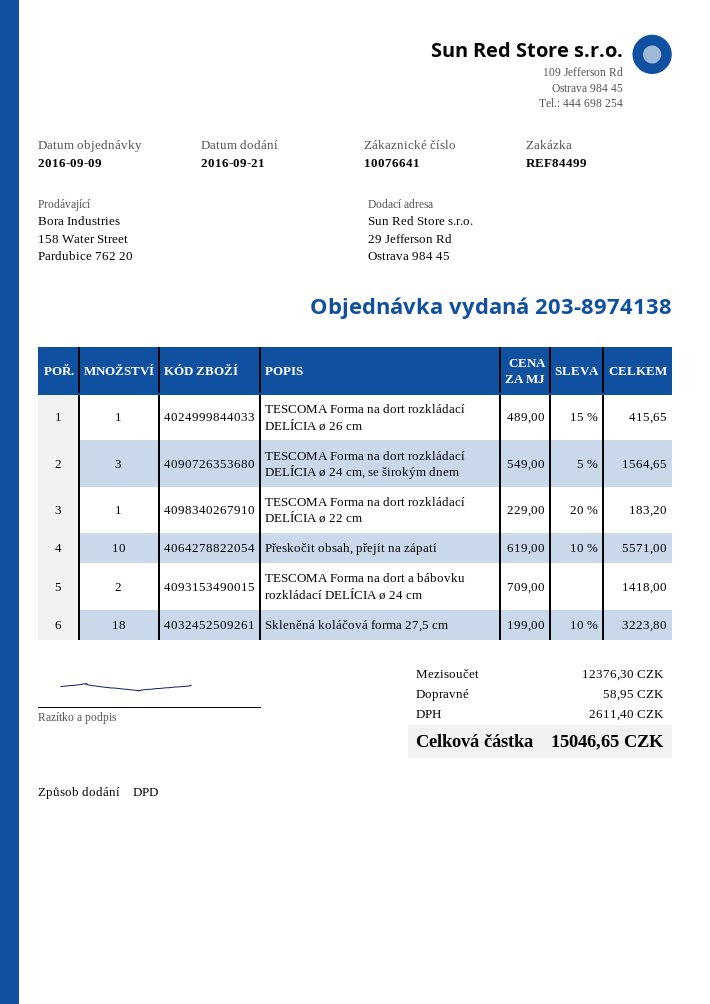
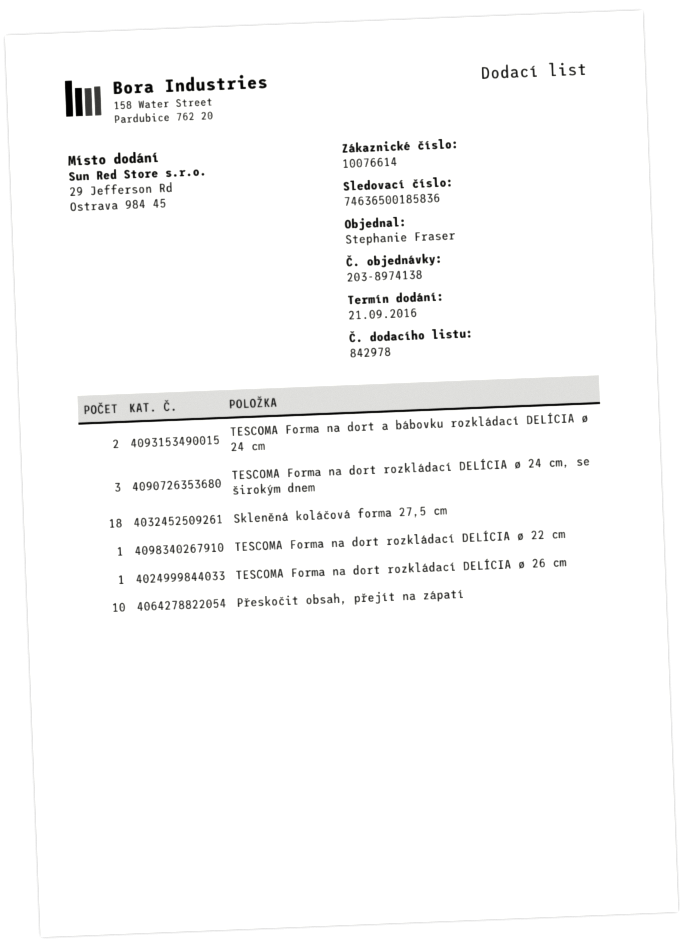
customer number: 10076641 -> 10076614

